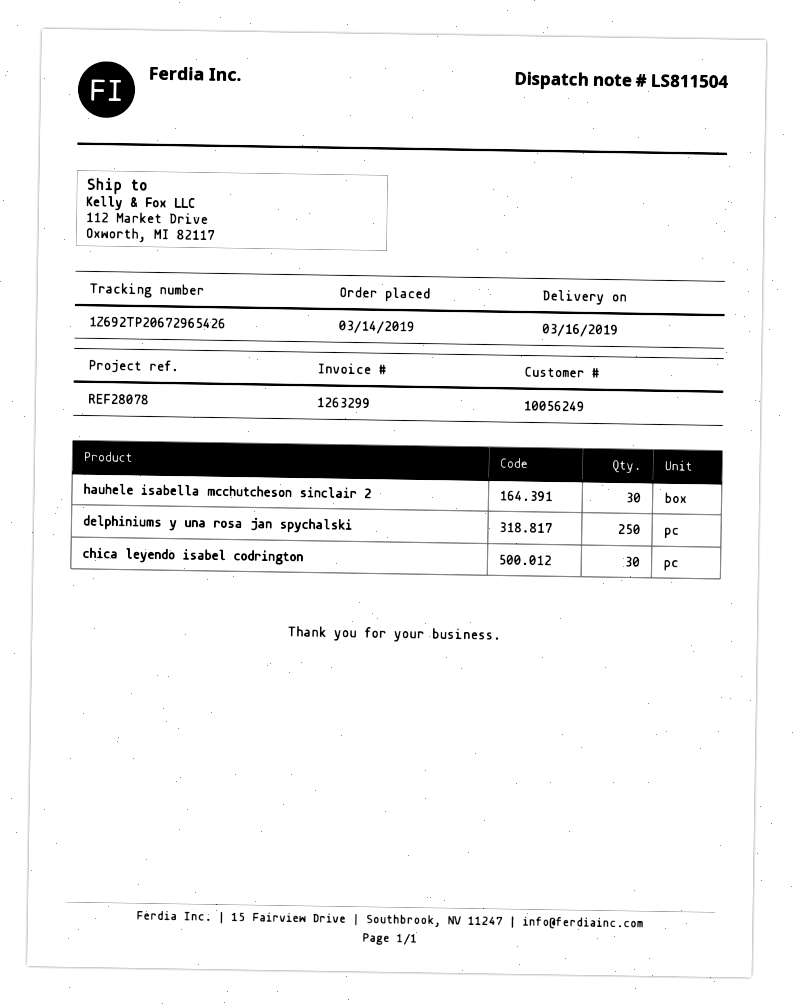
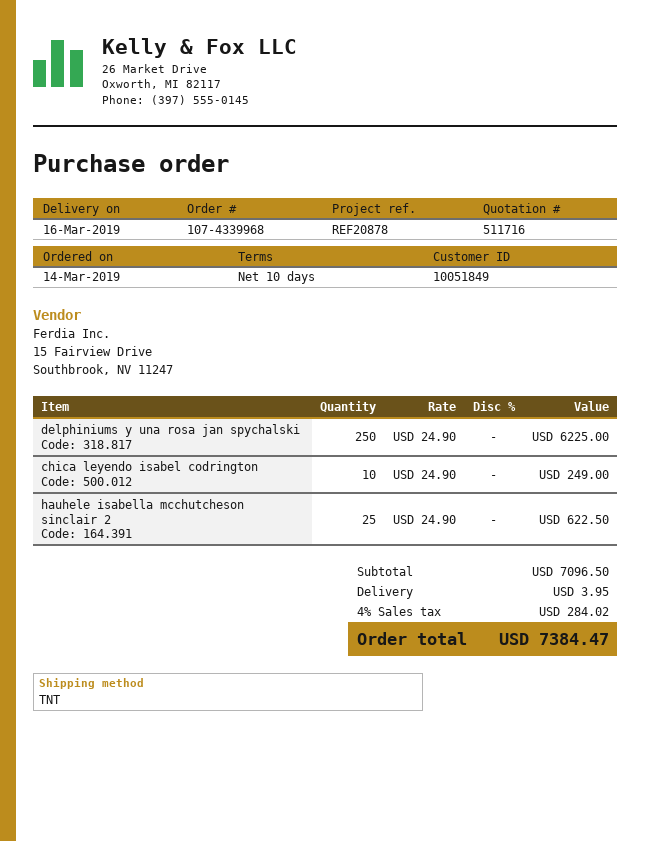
customer number: 10056249 -> 10051849
reference: REF28078 -> REF20878
hauhele isabella mcchutcheson sinclair 2: 30 -> 25
chica leyendo isabel codrington: 30 -> 10

